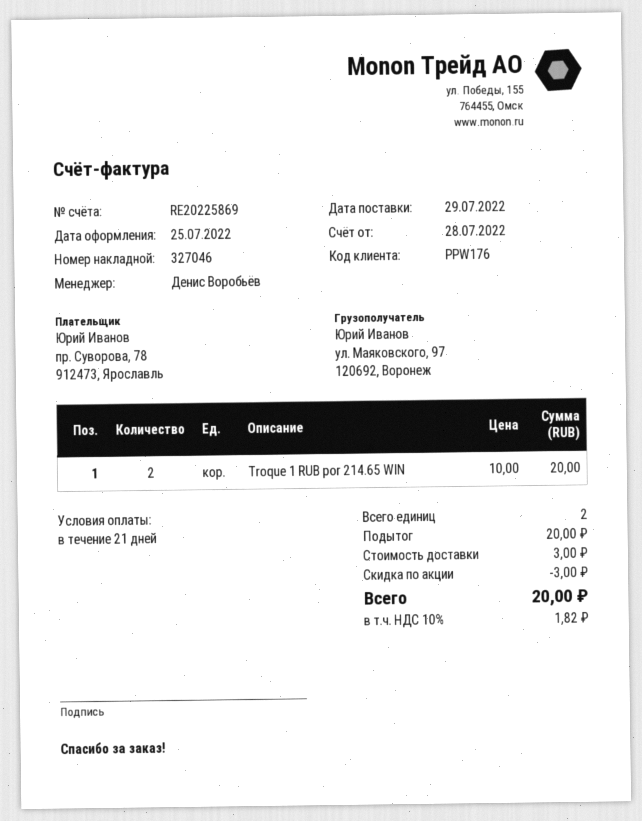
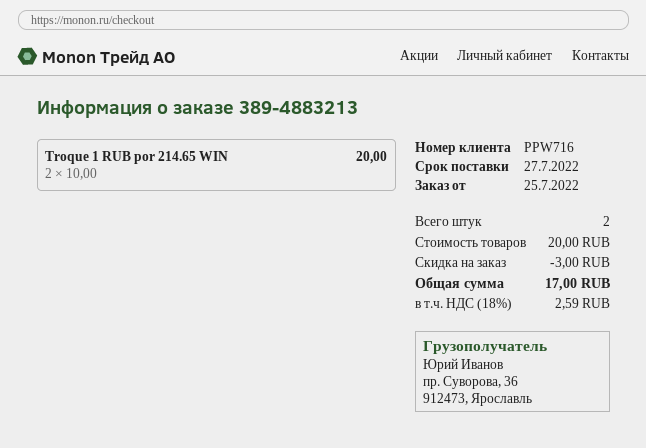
delivery date: 2022-07-29 -> 2022-07-27
customer number: PPW176 -> PPW716
ship to: ул. Маяковского, 97, 120692, Воронеж -> пр. Суворова, 36, 912473, Ярославль
shipping: 3.00 -> none
tax: 10% = 1.82 -> 18% = 2.59
total: 20.00 -> 17.00

